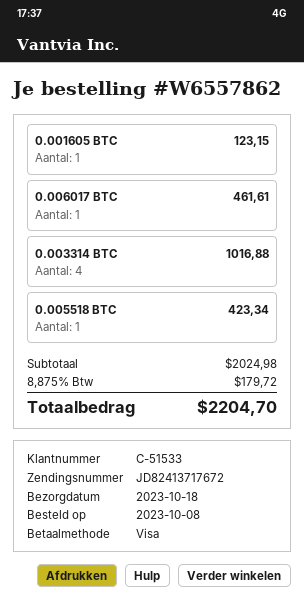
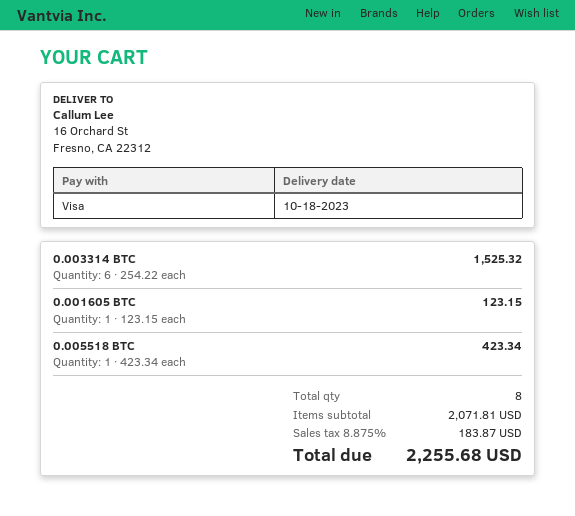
0.006017 BTC: 1 for 461.61 -> none
0.003314 BTC: 4 for 1016.88 -> 6 for 1525.32
subtotal: 2024.98 -> 2071.81
tax: 8.875% = 179.72 -> 8.875% = 183.87
total: 2204.70 -> 2255.68

